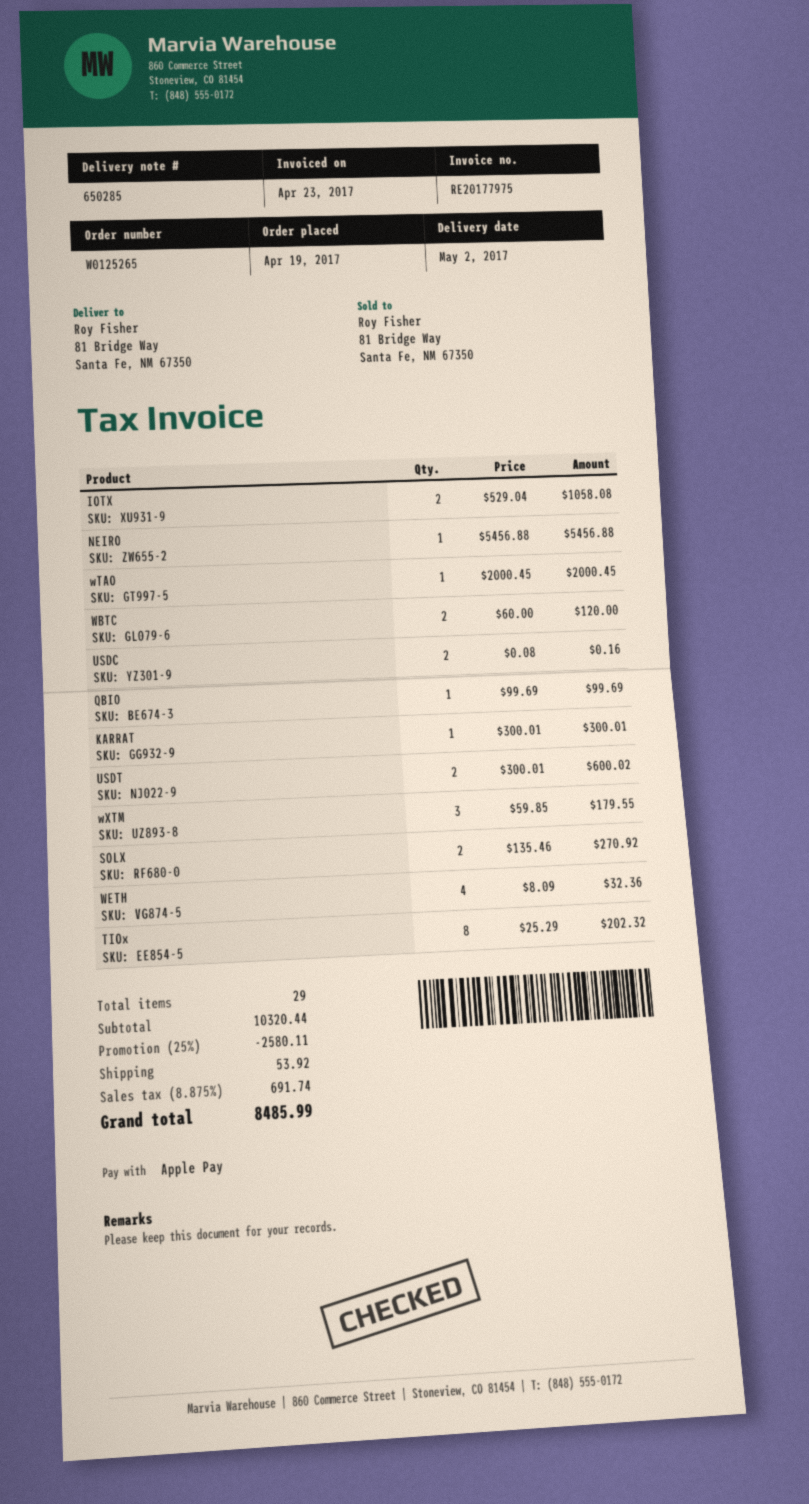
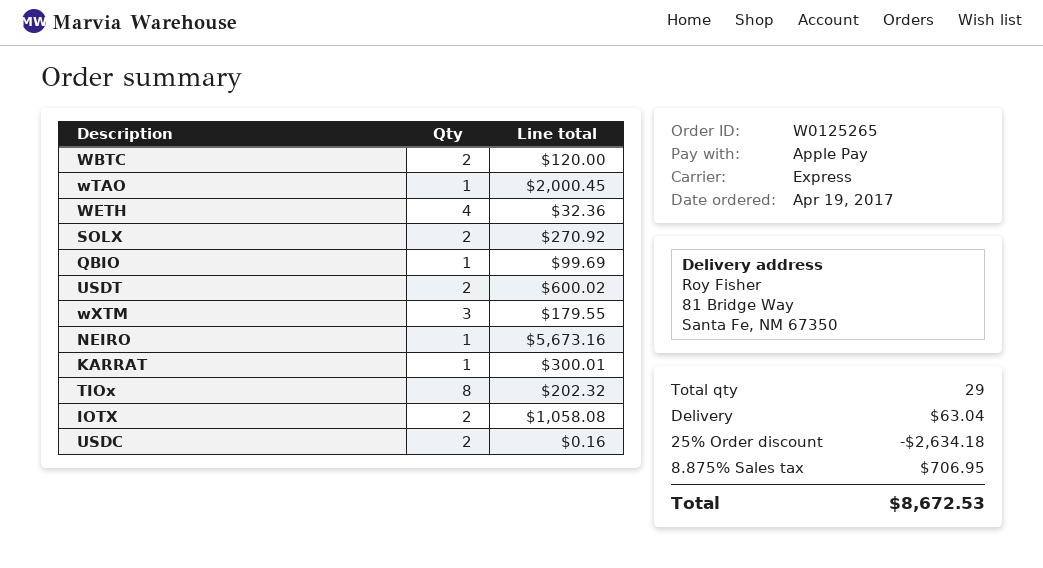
NEIRO: 1 for 5456.88 -> 1 for 5673.16
discount: 25% = 2580.11 -> 25% = 2634.18
shipping: 53.92 -> 63.04
tax: 8.875% = 691.74 -> 8.875% = 706.95
total: 8485.99 -> 8672.53

